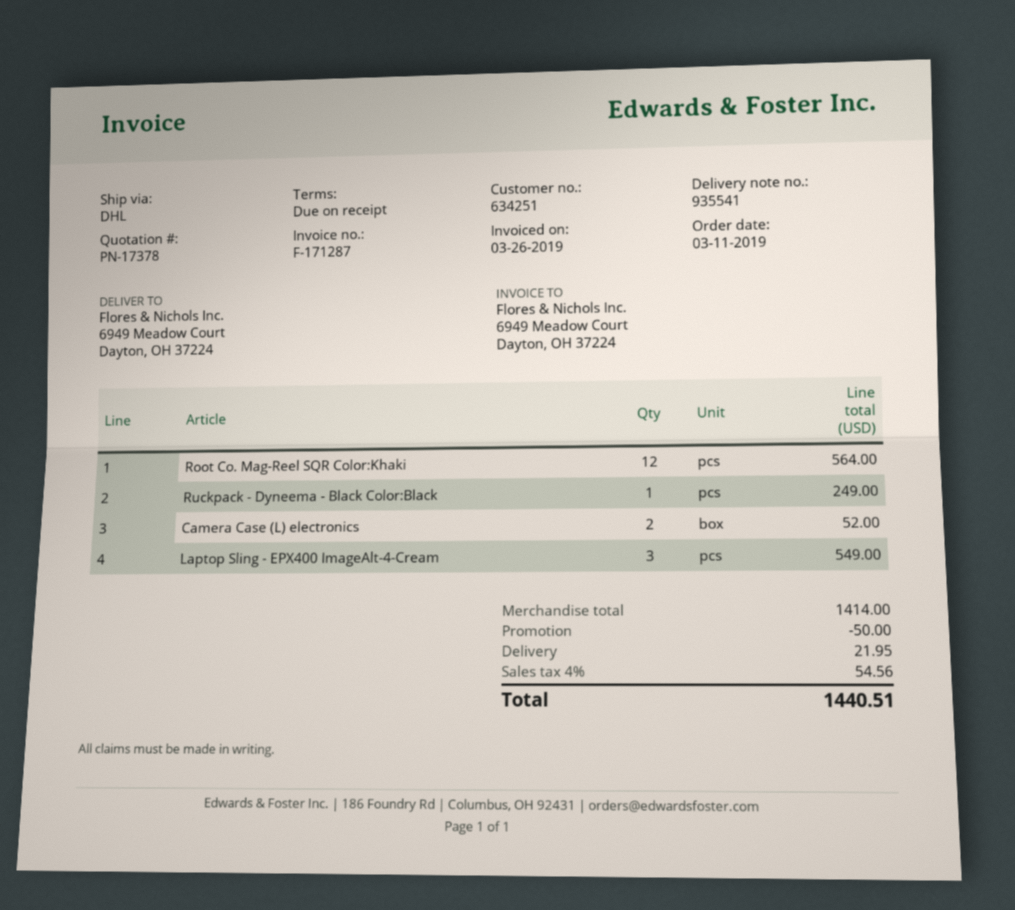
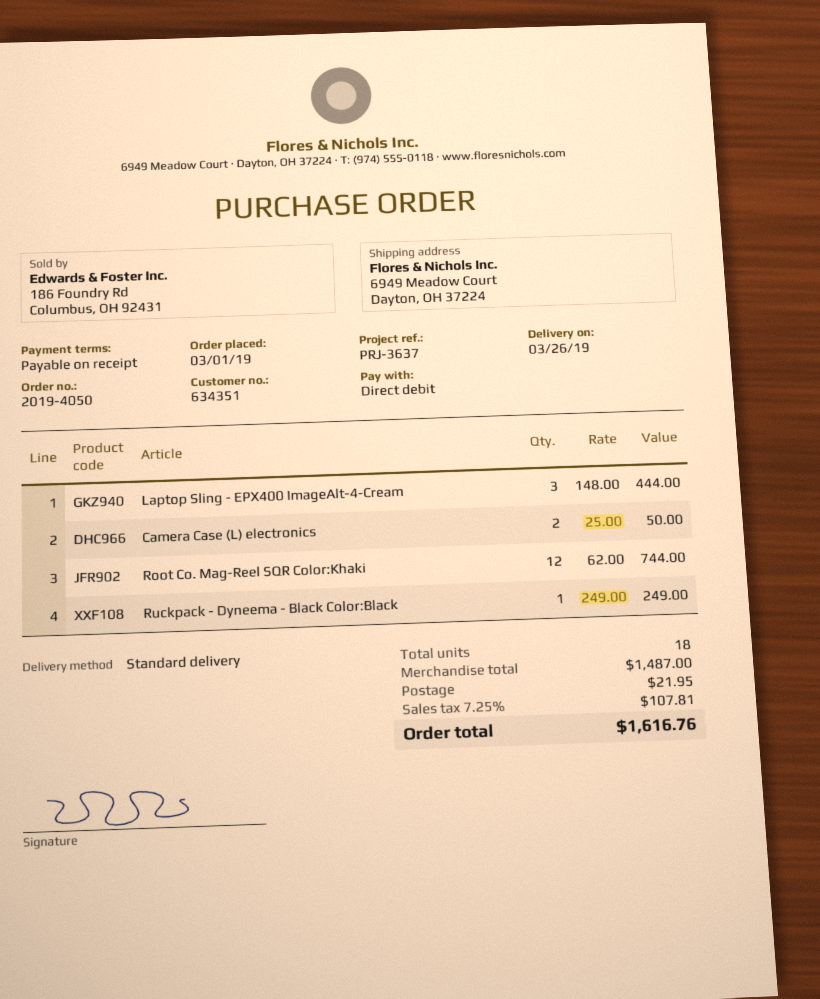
order date: 2019-03-11 -> 2019-03-01
customer number: 634251 -> 634351
shipping method: DHL -> standard
Root Co. Mag-Reel SQR Color:Khaki: 12 for 564.00 -> 12 for 744.00
Camera Case (L) electronics: 2 for 52.00 -> 2 for 50.00
Laptop Sling - EPX400 ImageAlt-4-Cream: 3 for 549.00 -> 3 for 444.00
subtotal: 1414.00 -> 1487.00
discount: 50.00 -> none
tax: 4% = 54.56 -> 7.25% = 107.81
total: 1440.51 -> 1616.76

